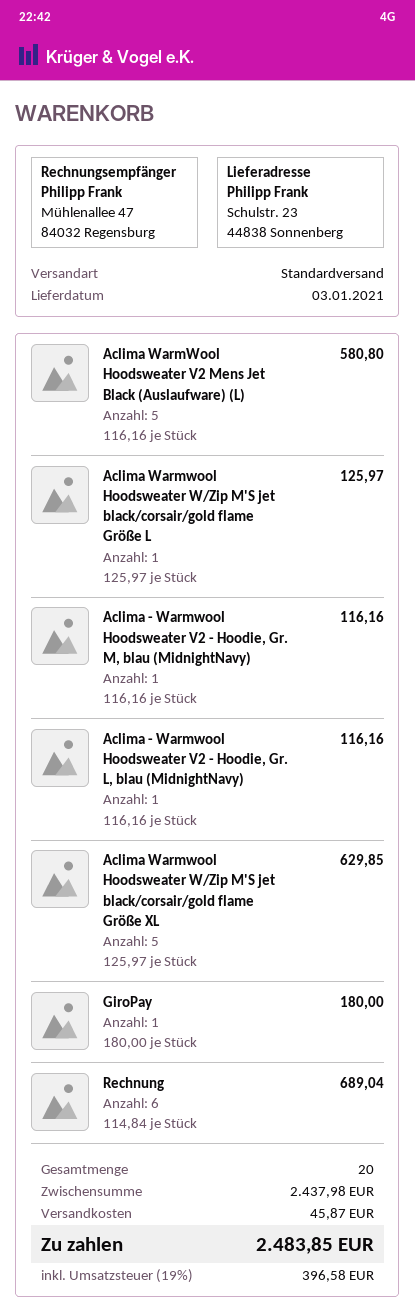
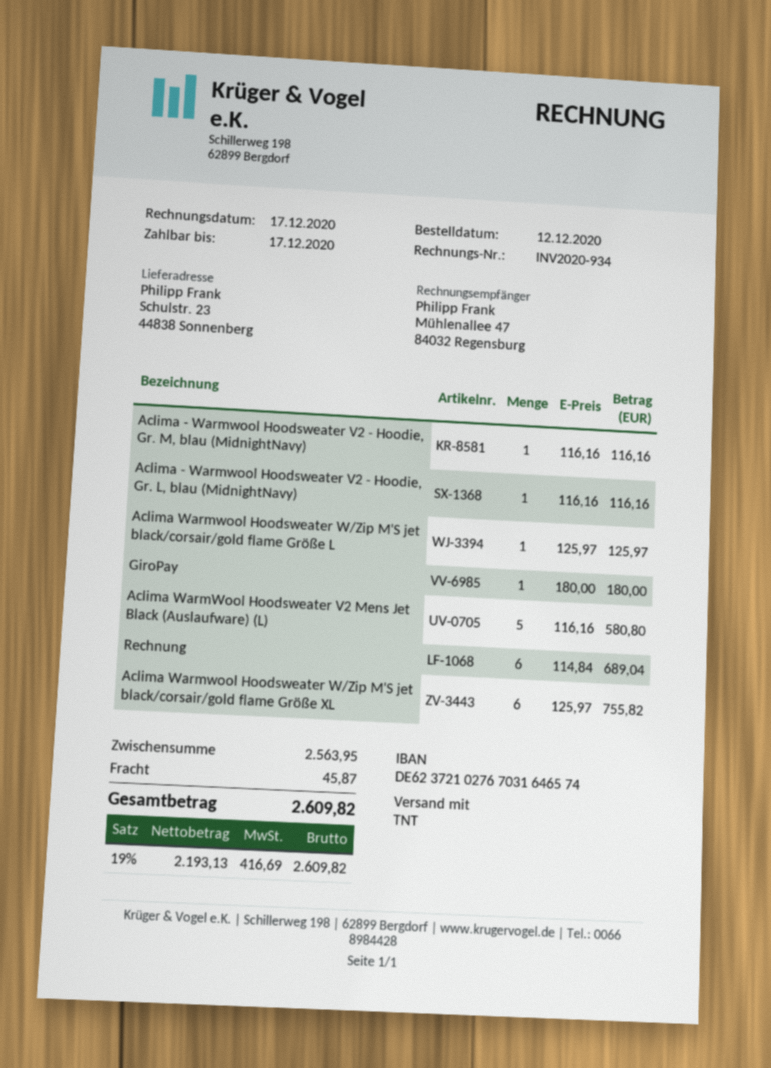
shipping method: standard -> TNT
Aclima Warmwool Hoodsweater W/Zip M'S jet black/corsair/gold flame Größe XL: 5 x 125.97 = 629.85 -> 6 x 125.97 = 755.82
subtotal: 2437.98 -> 2563.95
tax: 19% = 396.58 -> 19% = 416.69
total: 2483.85 -> 2609.82

